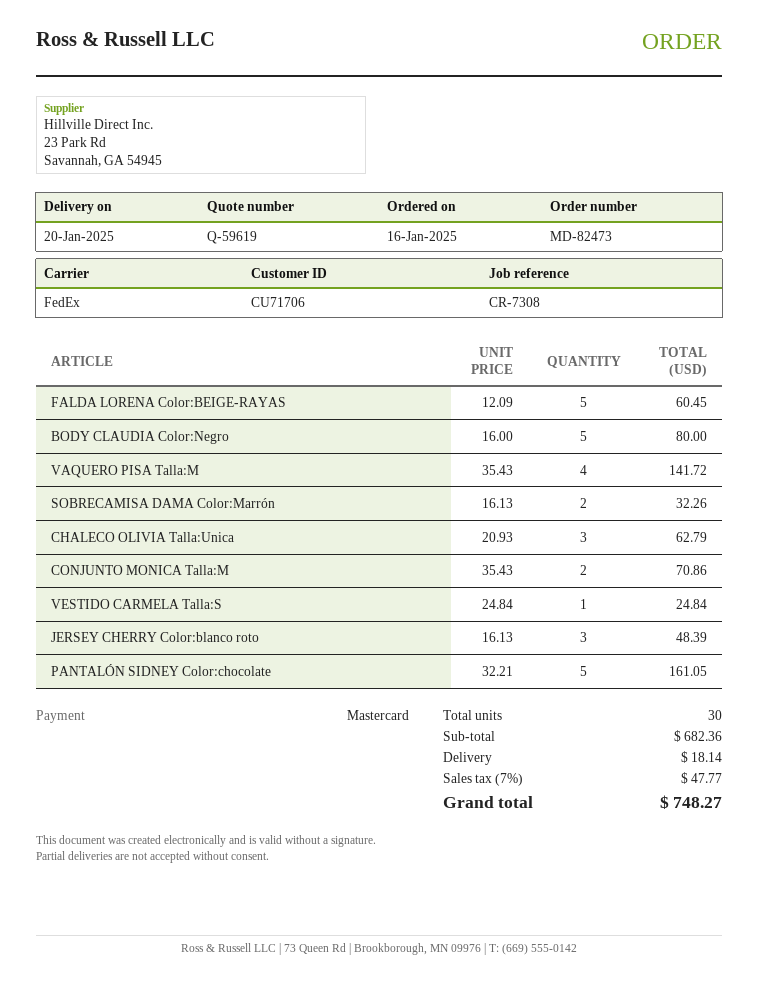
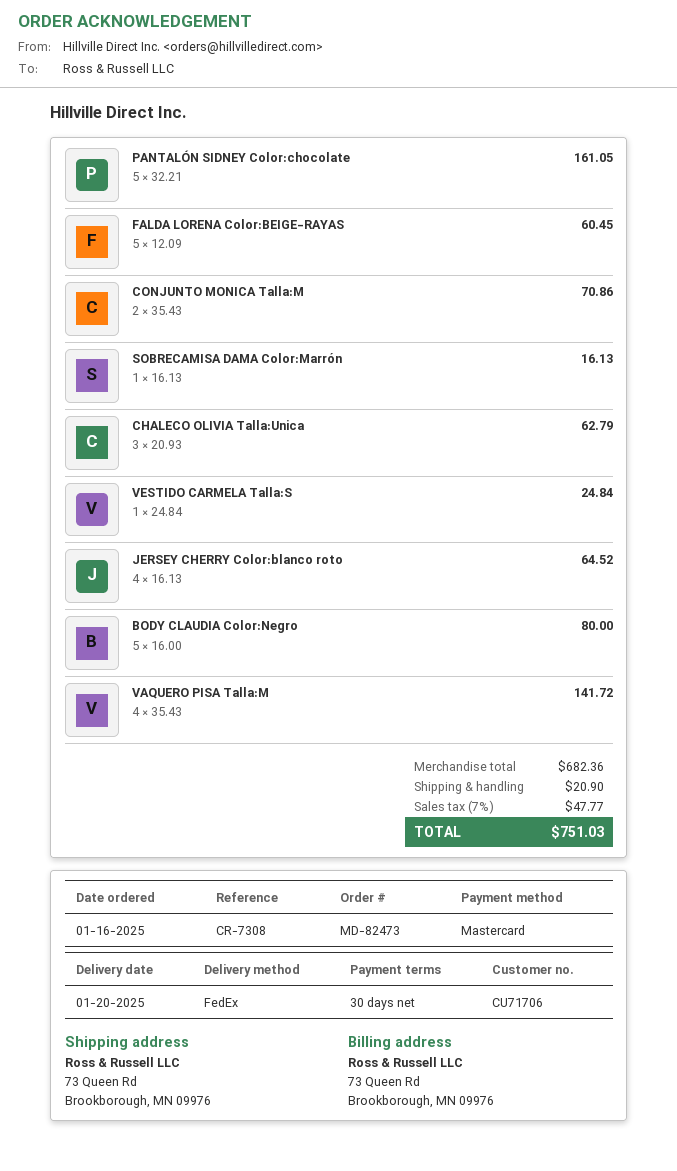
SOBRECAMISA DAMA Color:Marrón: 2 x 16.13 = 32.26 -> 1 x 16.13 = 16.13
JERSEY CHERRY Color:blanco roto: 3 x 16.13 = 48.39 -> 4 x 16.13 = 64.52
shipping: 18.14 -> 20.90
total: 748.27 -> 751.03

